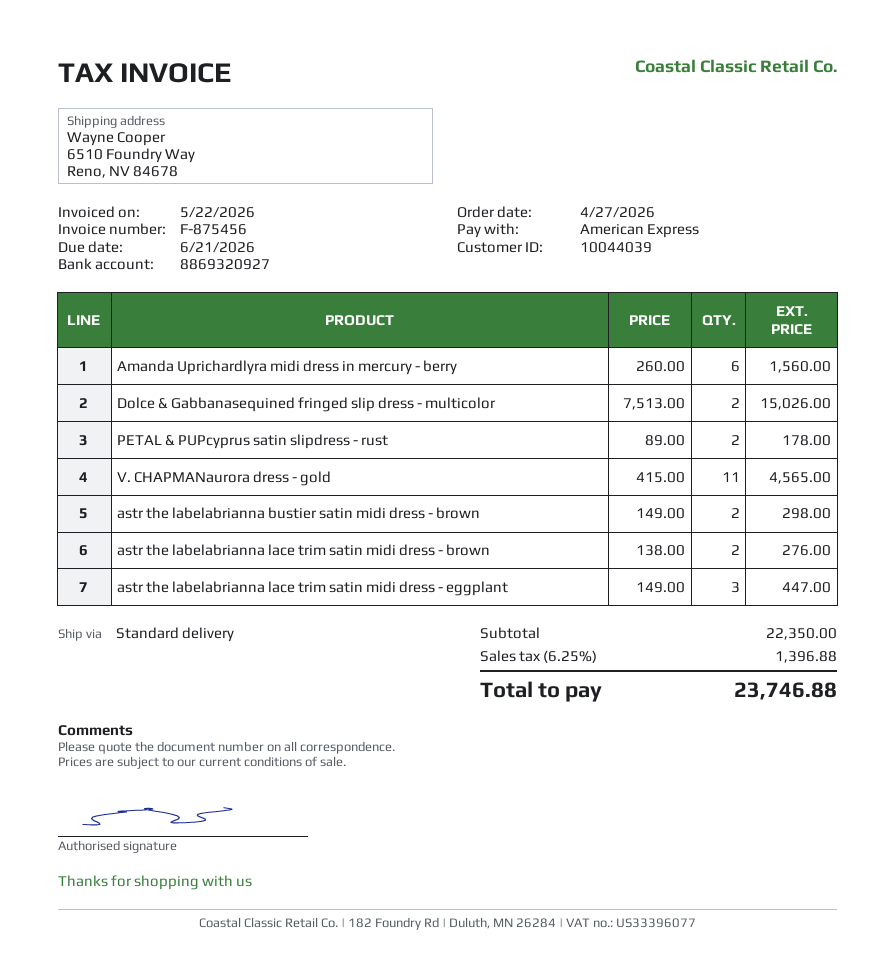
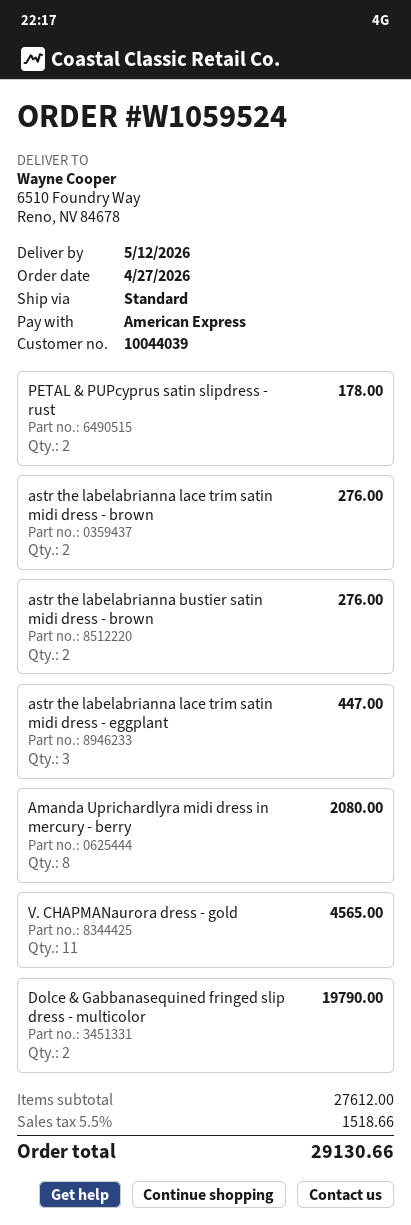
Amanda Uprichardlyra midi dress in mercury - berry: 6 for 1560.00 -> 8 for 2080.00
Dolce & Gabbanasequined fringed slip dress - multicolor: 2 for 15026.00 -> 2 for 19790.00
astr the labelabrianna bustier satin midi dress - brown: 2 for 298.00 -> 2 for 276.00
subtotal: 22350.00 -> 27612.00
tax: 6.25% = 1396.88 -> 5.5% = 1518.66
total: 23746.88 -> 29130.66

